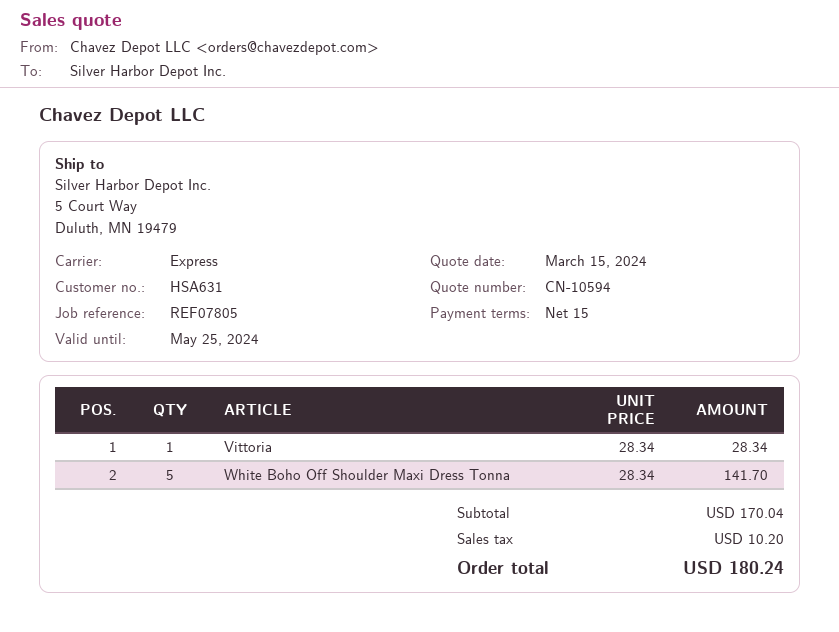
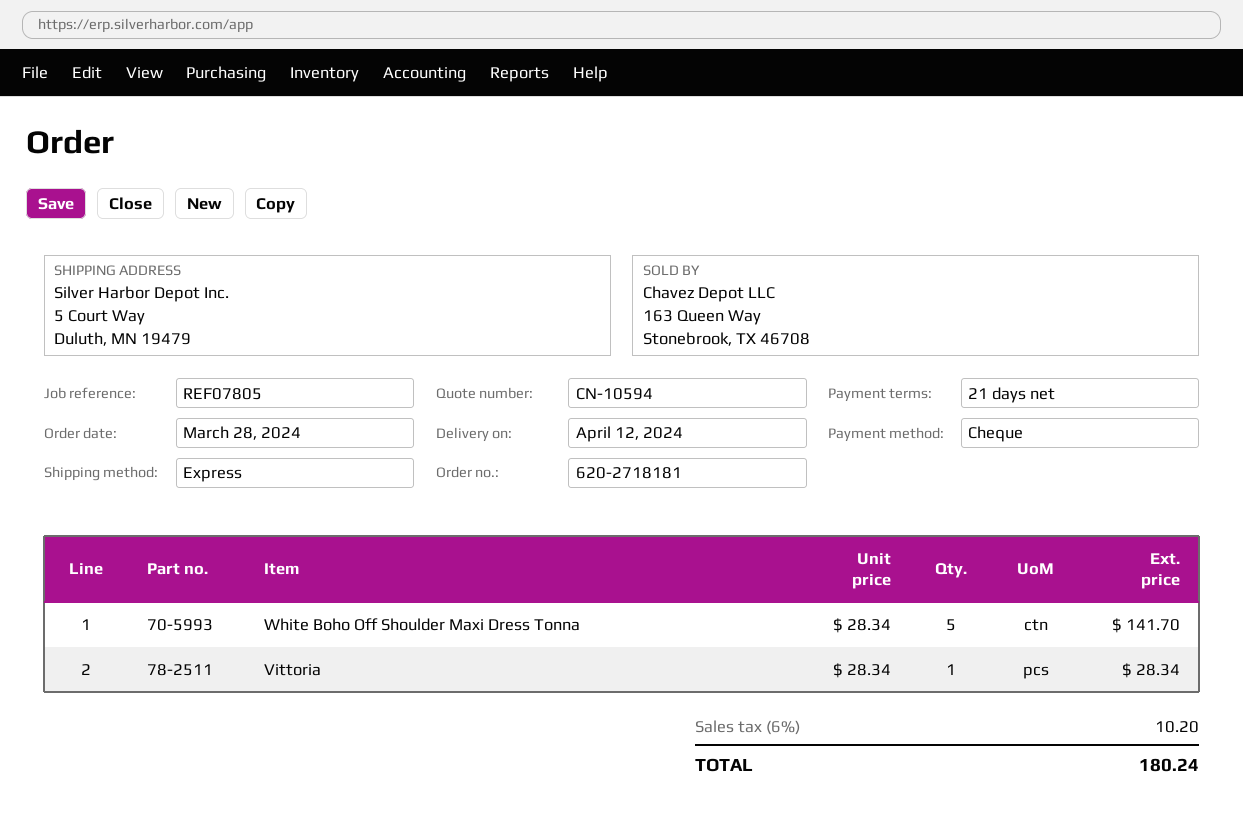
payment terms: 15 days -> 21 days

